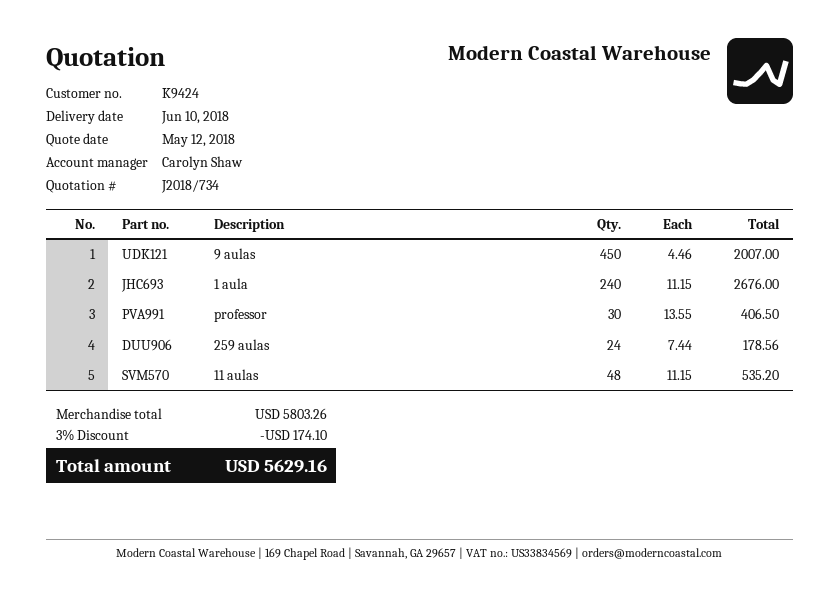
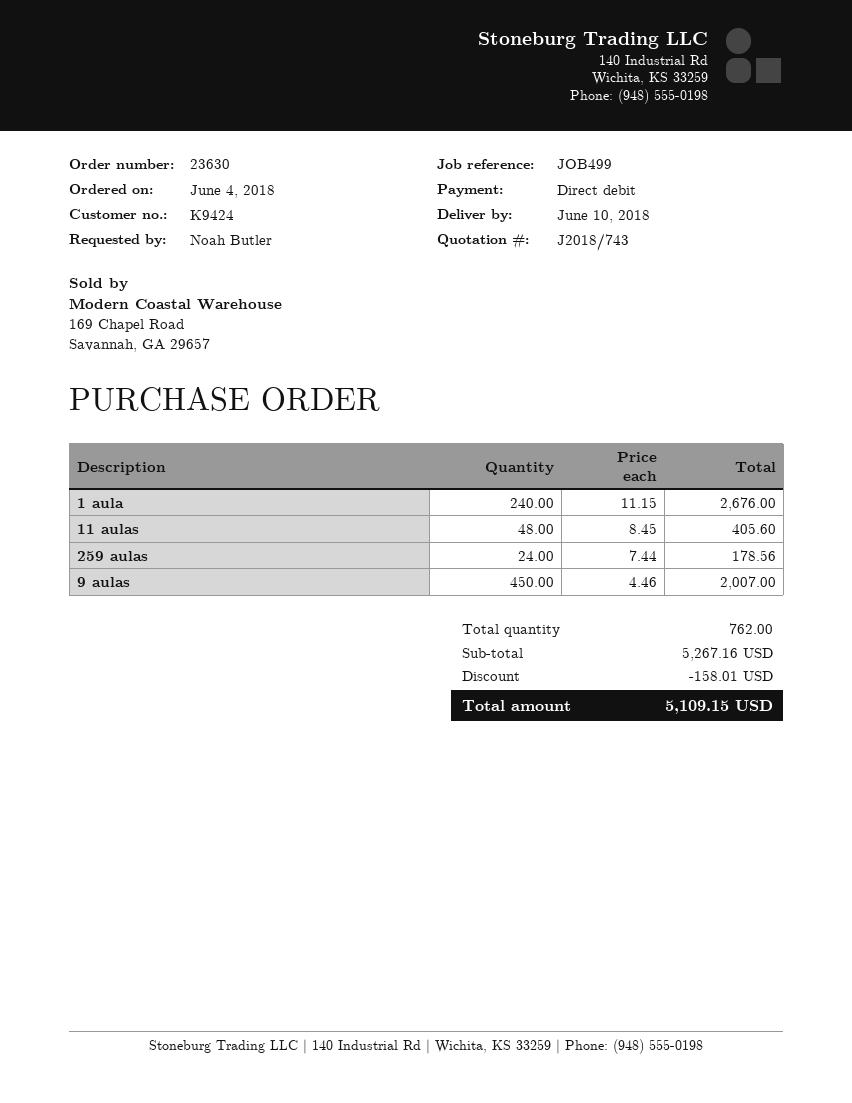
quote number: J2018/734 -> J2018/743
professor: 30 x 13.55 = 406.50 -> none
11 aulas: 48 x 11.15 = 535.20 -> 48 x 8.45 = 405.60
subtotal: 5803.26 -> 5267.16
discount: 174.10 -> 158.01
total: 5629.16 -> 5109.15

